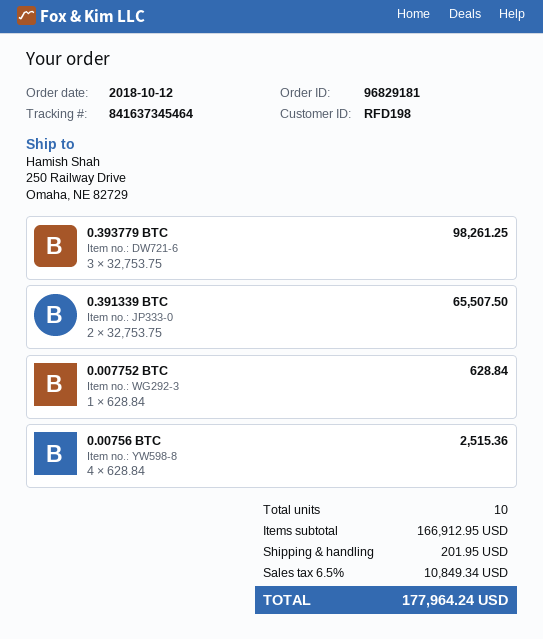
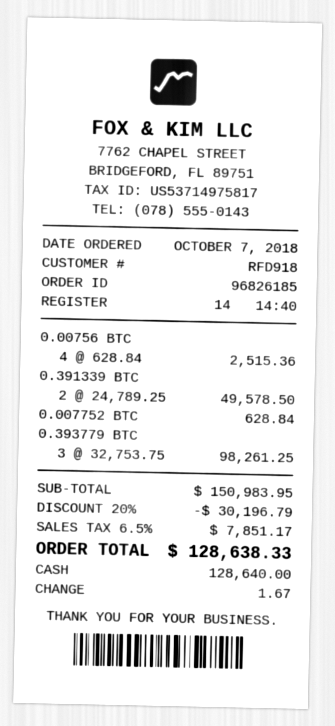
order number: 96829181 -> 96826185
order date: 2018-10-12 -> 2018-10-07
customer number: RFD198 -> RFD918
0.391339 BTC: 2 x 32753.75 = 65507.50 -> 2 x 24789.25 = 49578.50
subtotal: 166912.95 -> 150983.95
discount: none -> 20% = 30196.79
shipping: 201.95 -> none
tax: 6.5% = 10849.34 -> 6.5% = 7851.17
total: 177964.24 -> 128638.33

